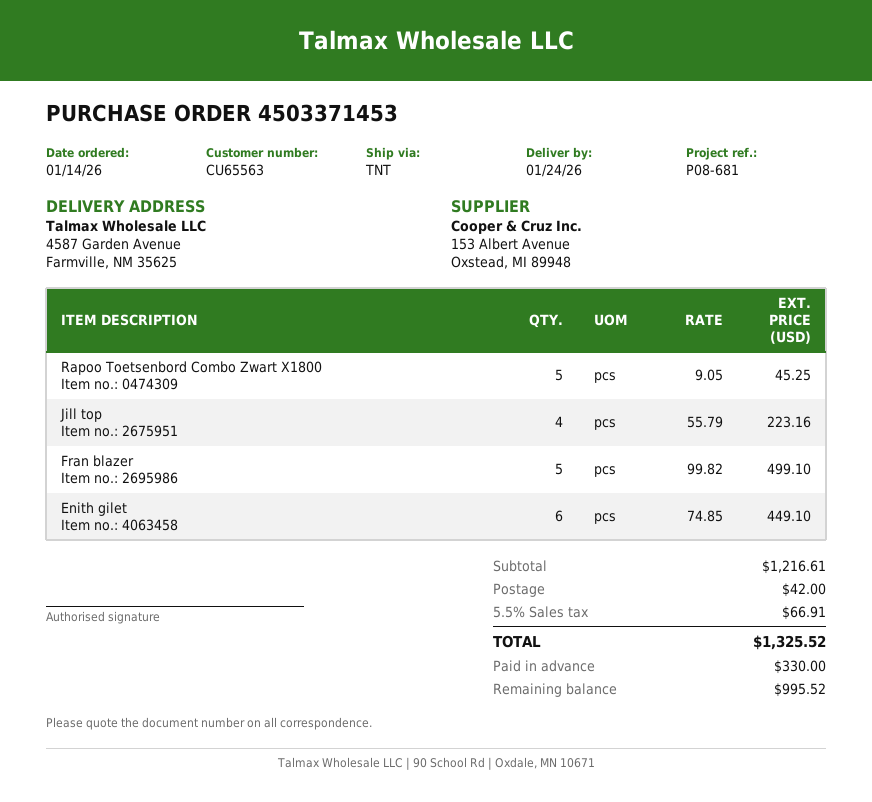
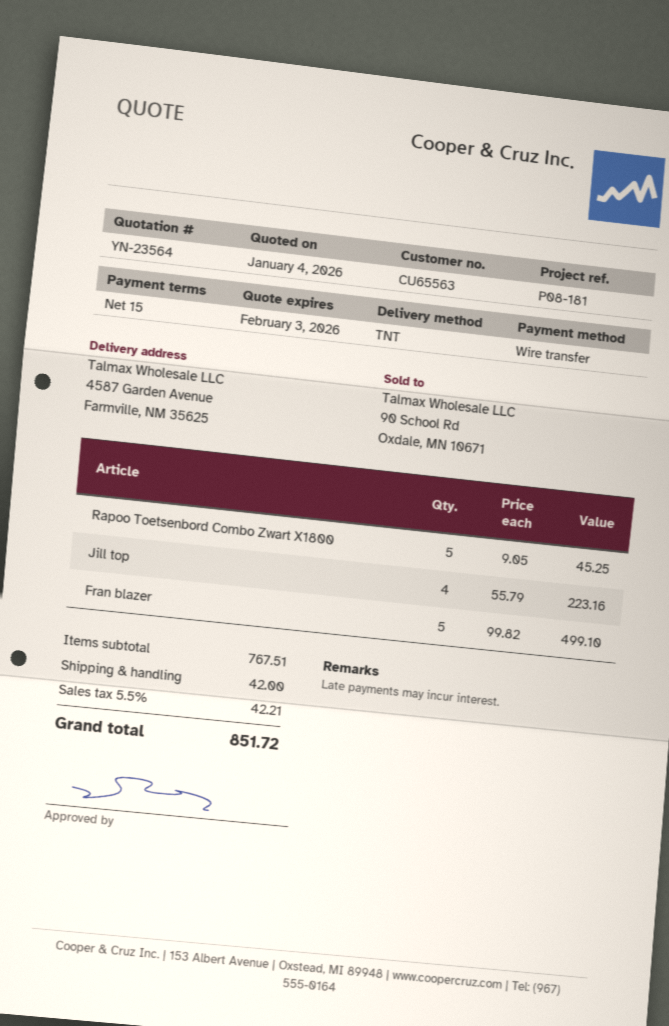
reference: P08-681 -> P08-181
Enith gilet: 6 x 74.85 = 449.10 -> none
subtotal: 1216.61 -> 767.51
tax: 5.5% = 66.91 -> 5.5% = 42.21
total: 1325.52 -> 851.72

